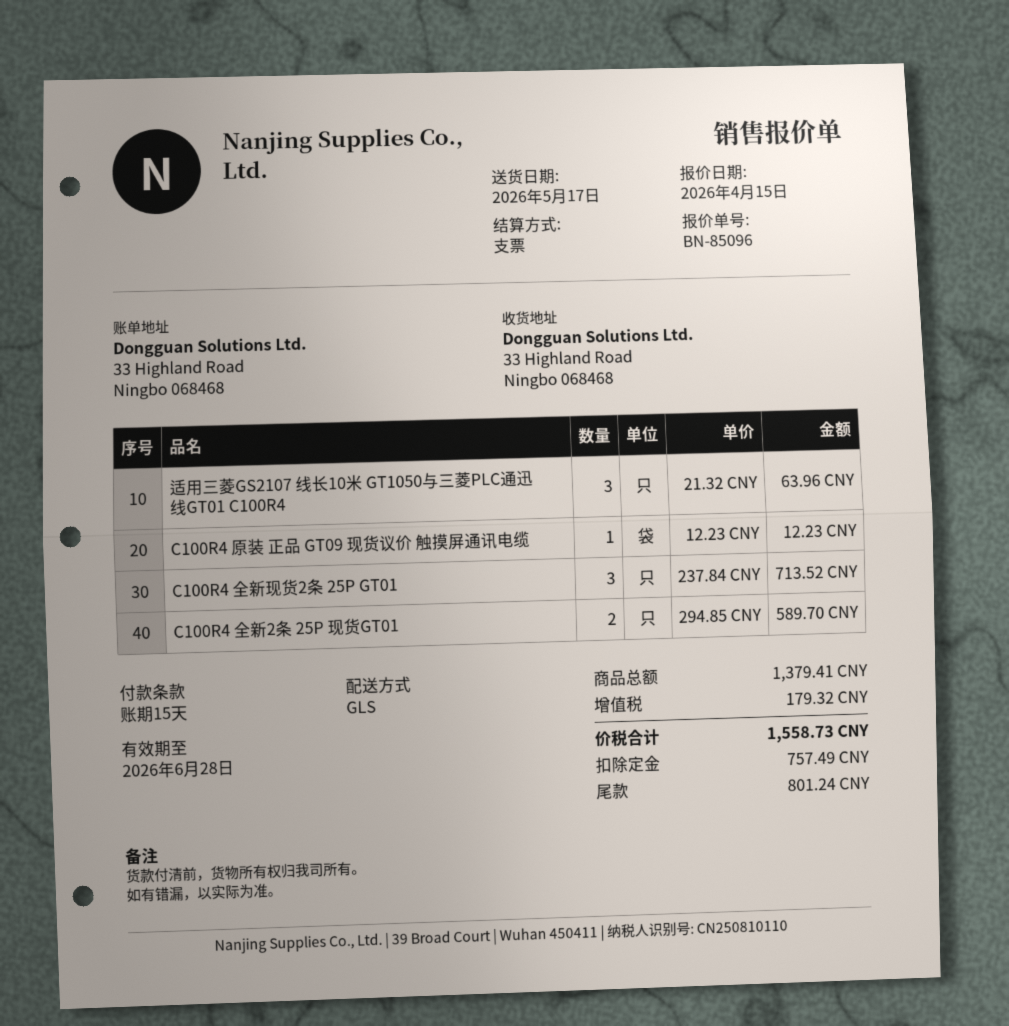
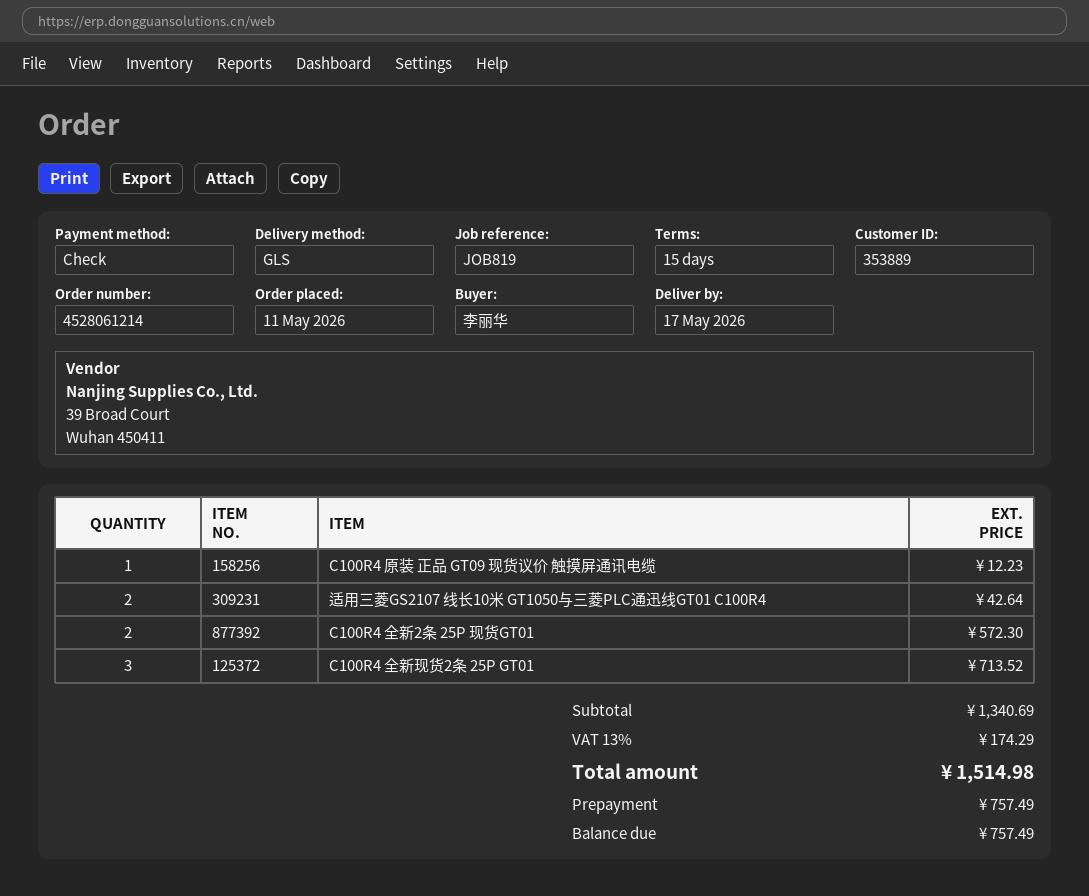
适用三菱GS2107 线长10米 GT1050与三菱PLC通迅线GT01 C100R4: 3 for 63.96 -> 2 for 42.64
C100R4 全新2条 25P 现货GT01: 2 for 589.70 -> 2 for 572.30
subtotal: 1379.41 -> 1340.69
tax: 179.32 -> 174.29
total: 1558.73 -> 1514.98
balance: 801.24 -> 757.49

